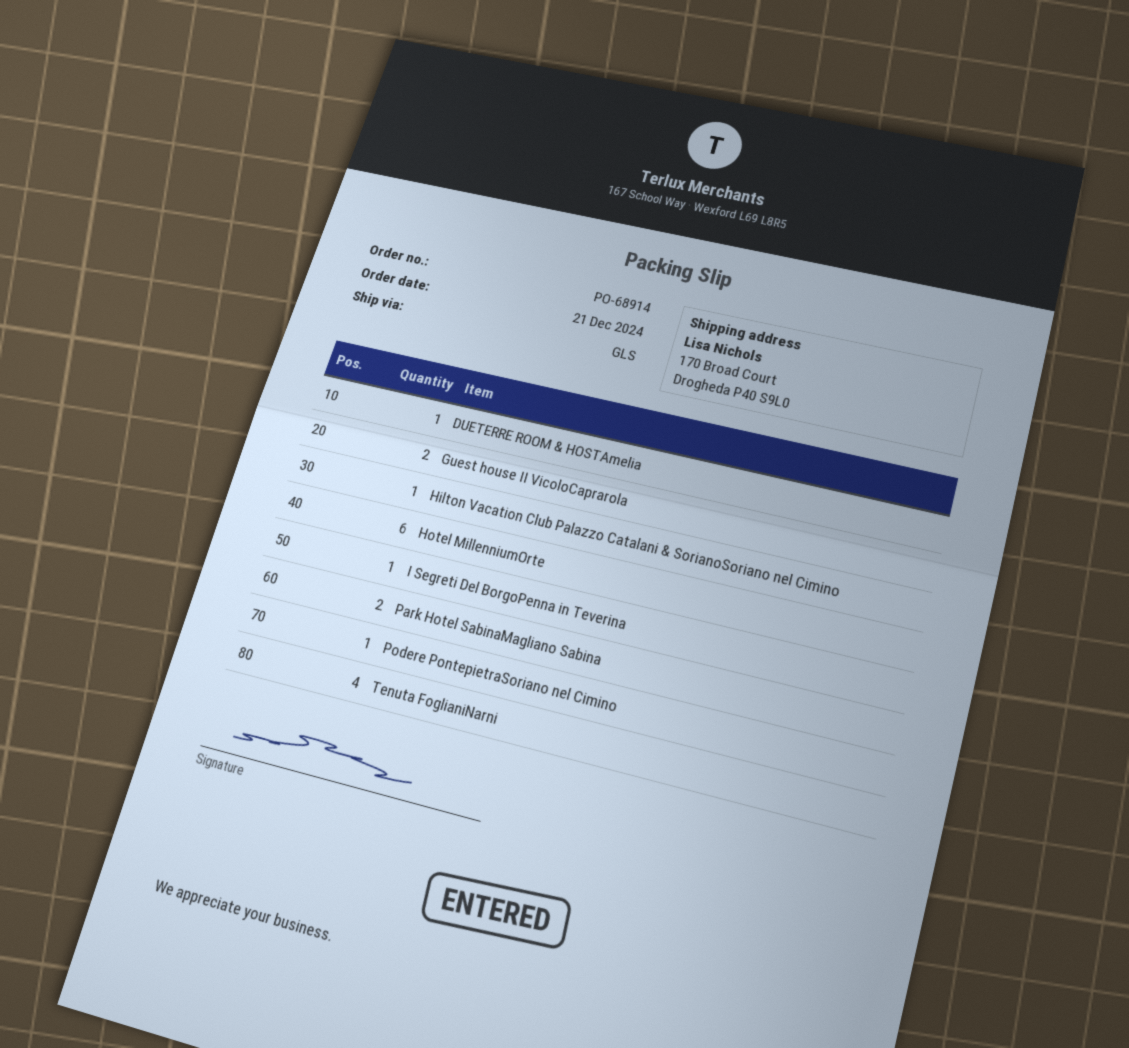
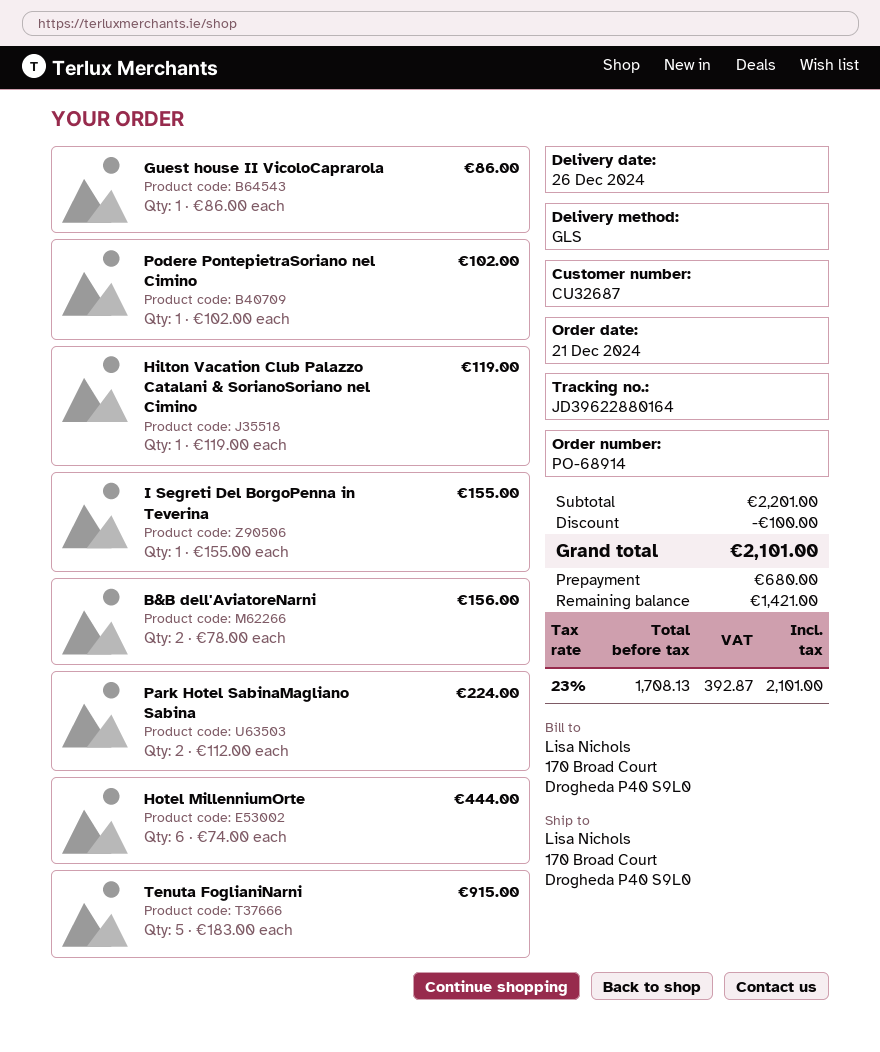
DUETERRE ROOM & HOSTAmelia: 1 -> none
Guest house II VicoloCaprarola: 2 -> 1
Tenuta FoglianiNarni: 4 -> 5
B&B dell'AviatoreNarni: none -> 2

